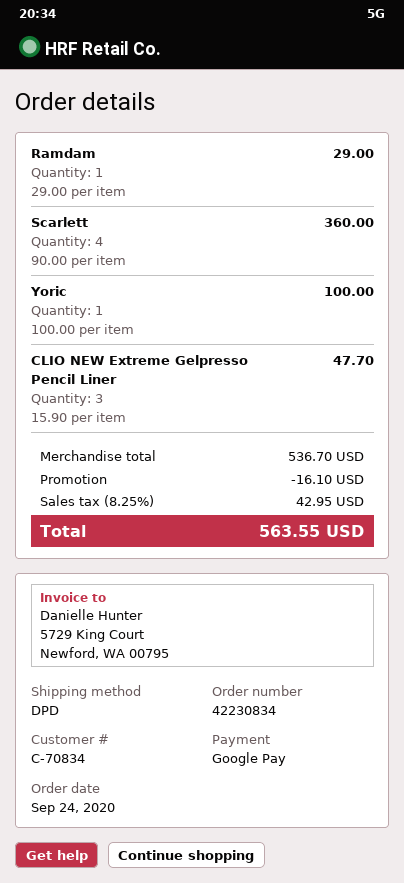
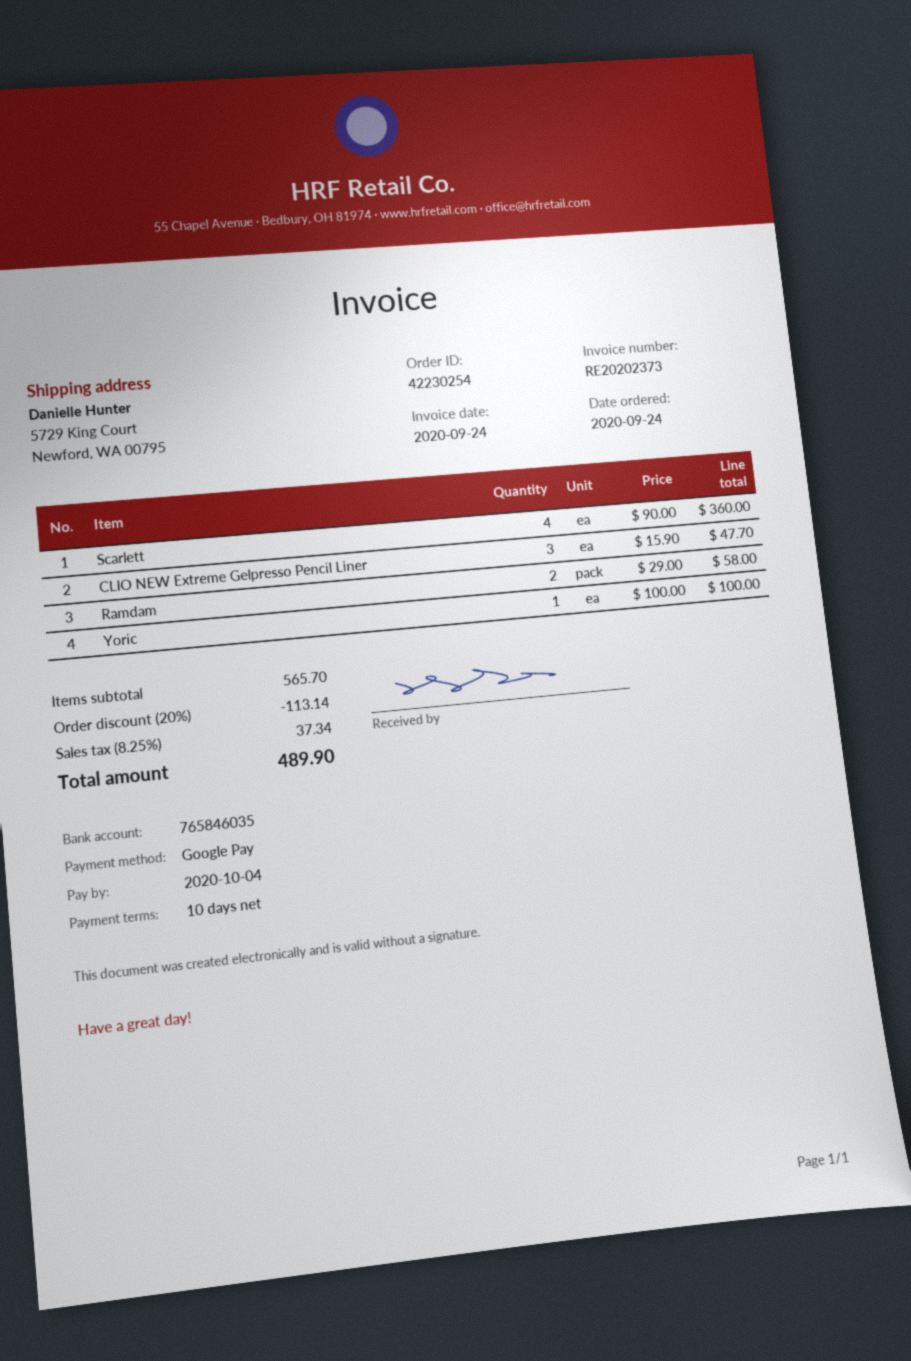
order number: 42230834 -> 42230254
Ramdam: 1 x 29.00 = 29.00 -> 2 x 29.00 = 58.00
subtotal: 536.70 -> 565.70
discount: 16.10 -> 113.14
tax: 8.25% = 42.95 -> 8.25% = 37.34
total: 563.55 -> 489.90

